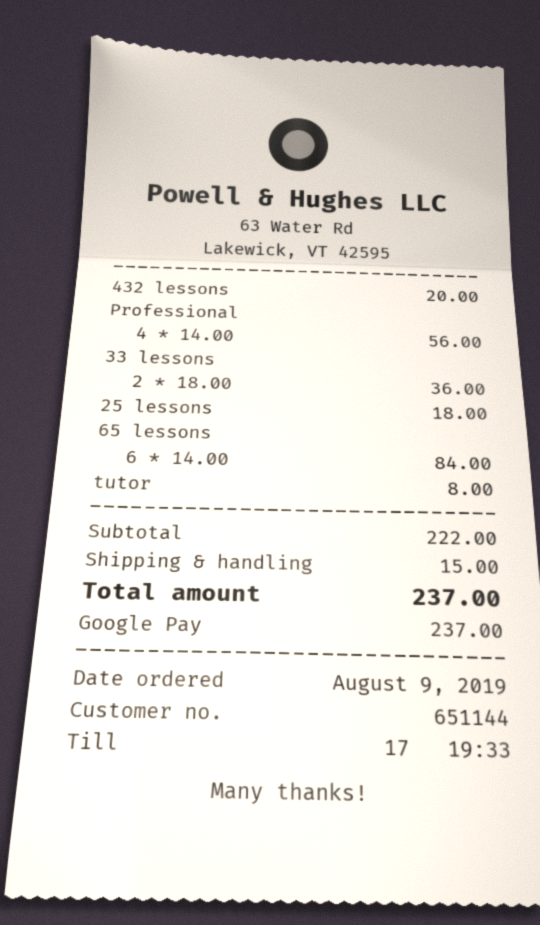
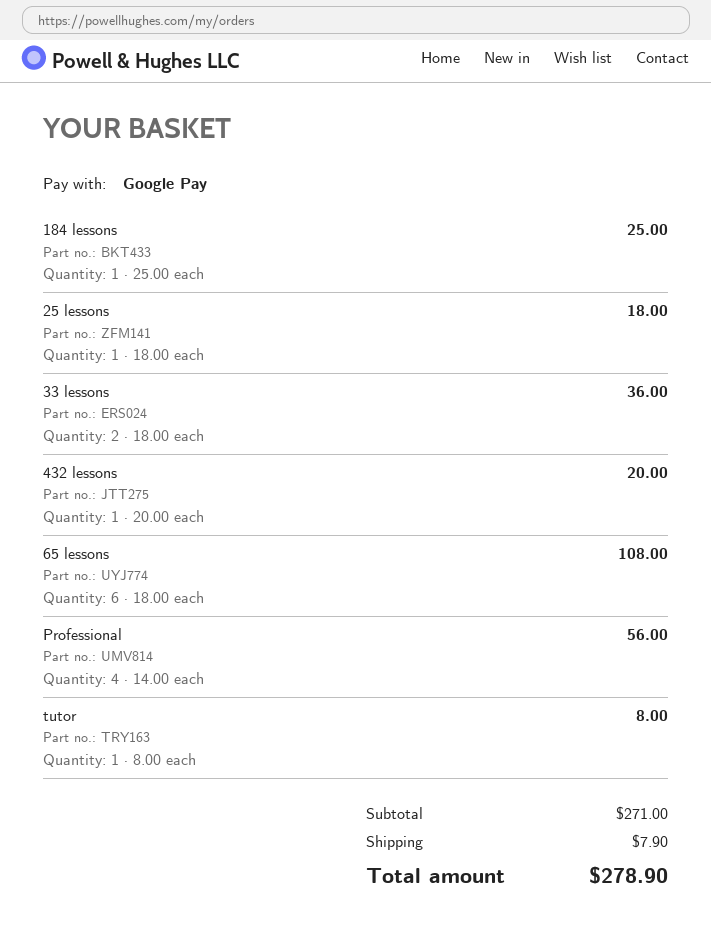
65 lessons: 6 x 14.00 = 84.00 -> 6 x 18.00 = 108.00
184 lessons: none -> 1 x 25.00 = 25.00
subtotal: 222.00 -> 271.00
shipping: 15.00 -> 7.90
total: 237.00 -> 278.90

